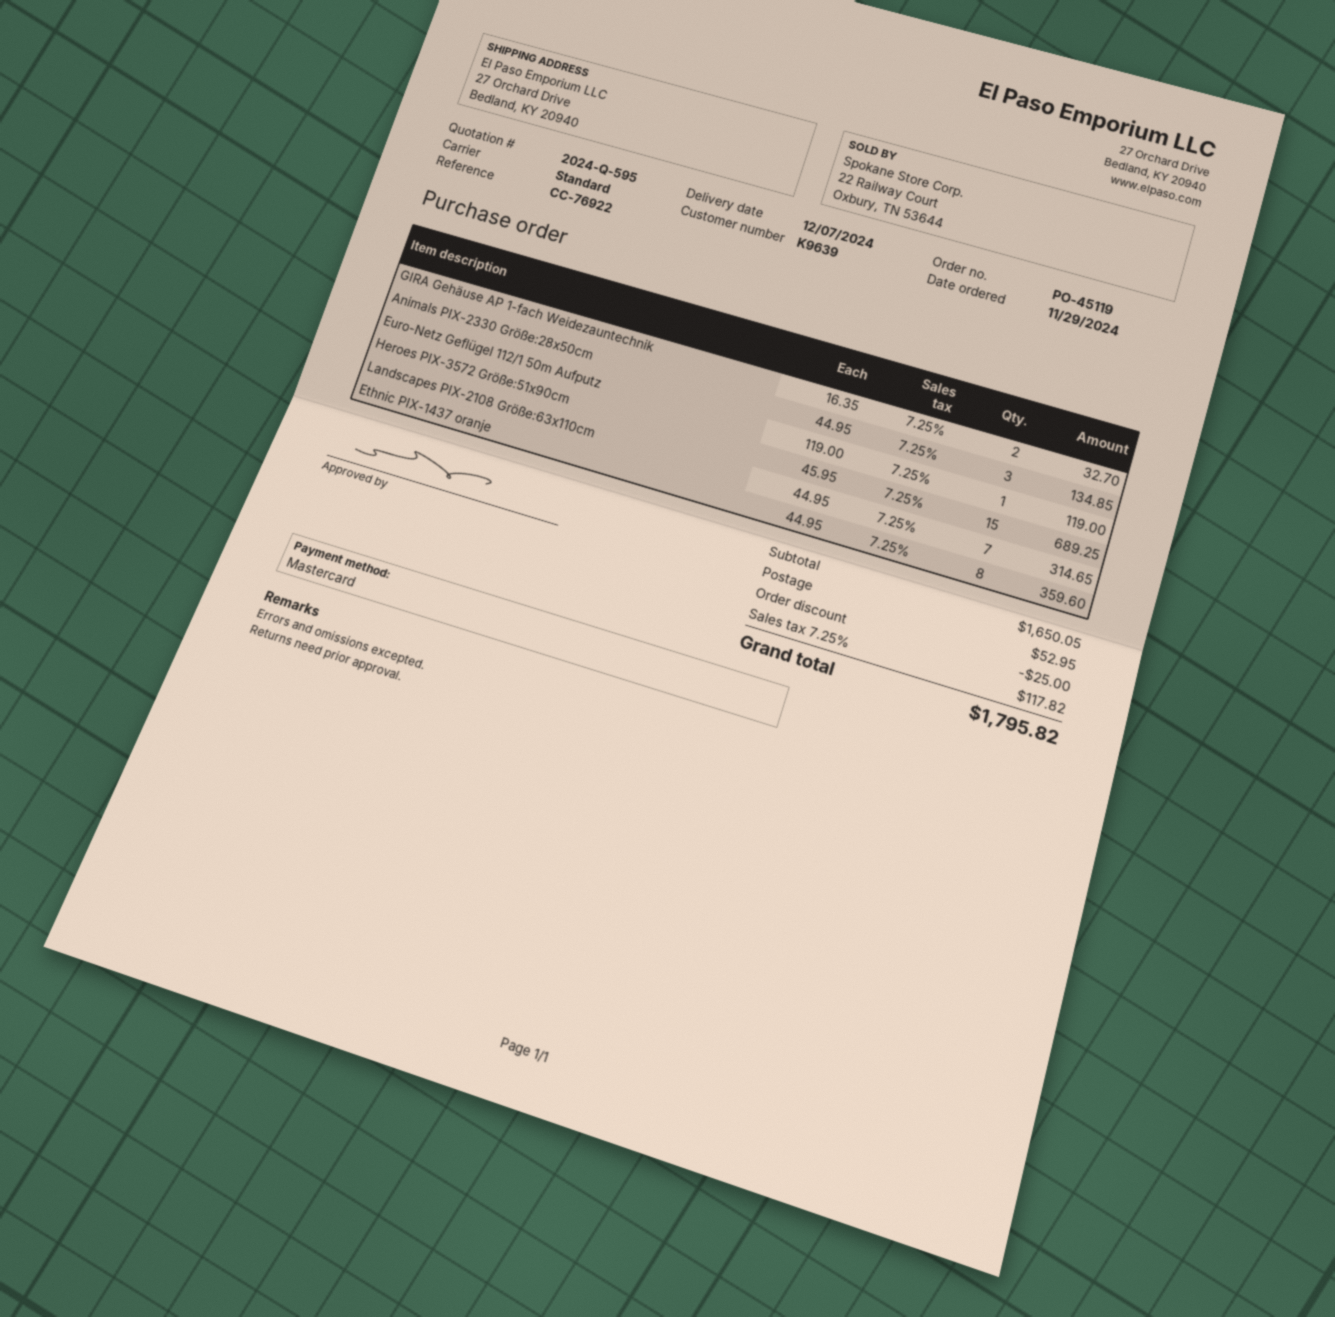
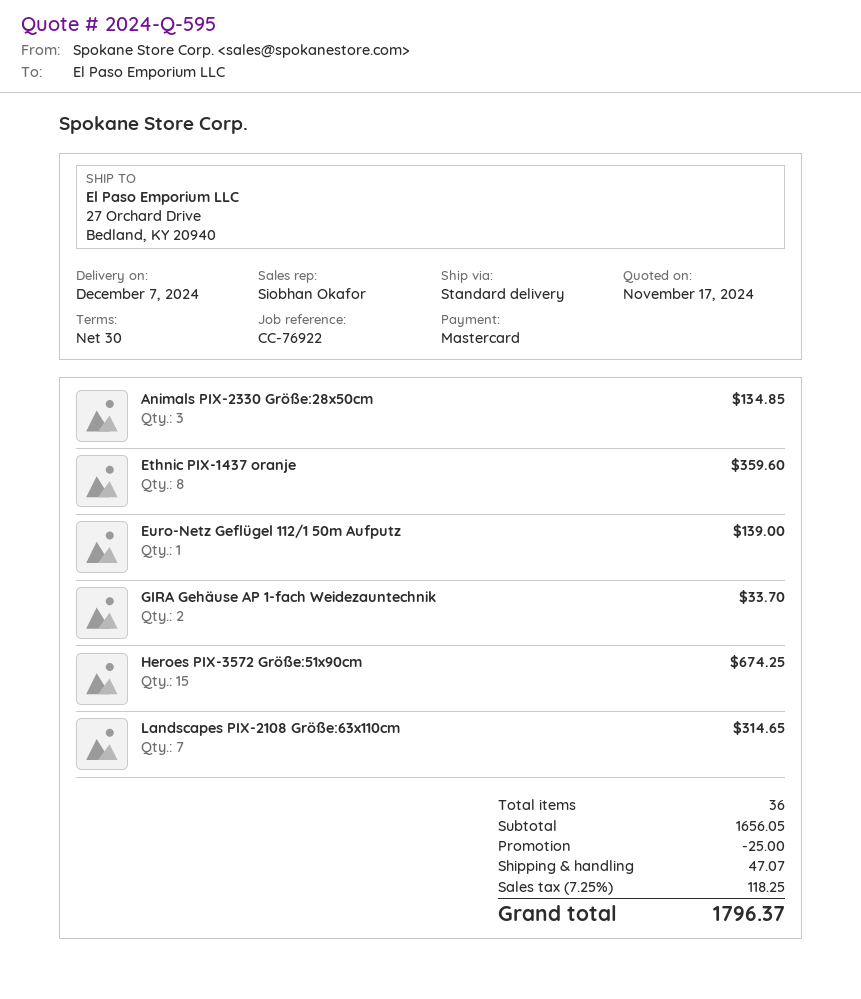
GIRA Gehäuse AP 1-fach Weidezauntechnik: 2 for 32.70 -> 2 for 33.70
Euro-Netz Geflügel 112/1 50m Aufputz: 1 for 119.00 -> 1 for 139.00
Heroes PIX-3572 Größe:51x90cm: 15 for 689.25 -> 15 for 674.25
subtotal: 1650.05 -> 1656.05
shipping: 52.95 -> 47.07
tax: 7.25% = 117.82 -> 7.25% = 118.25
total: 1795.82 -> 1796.37

